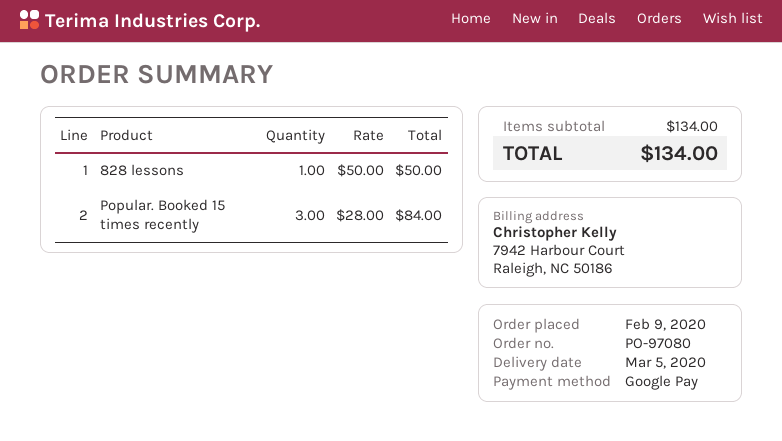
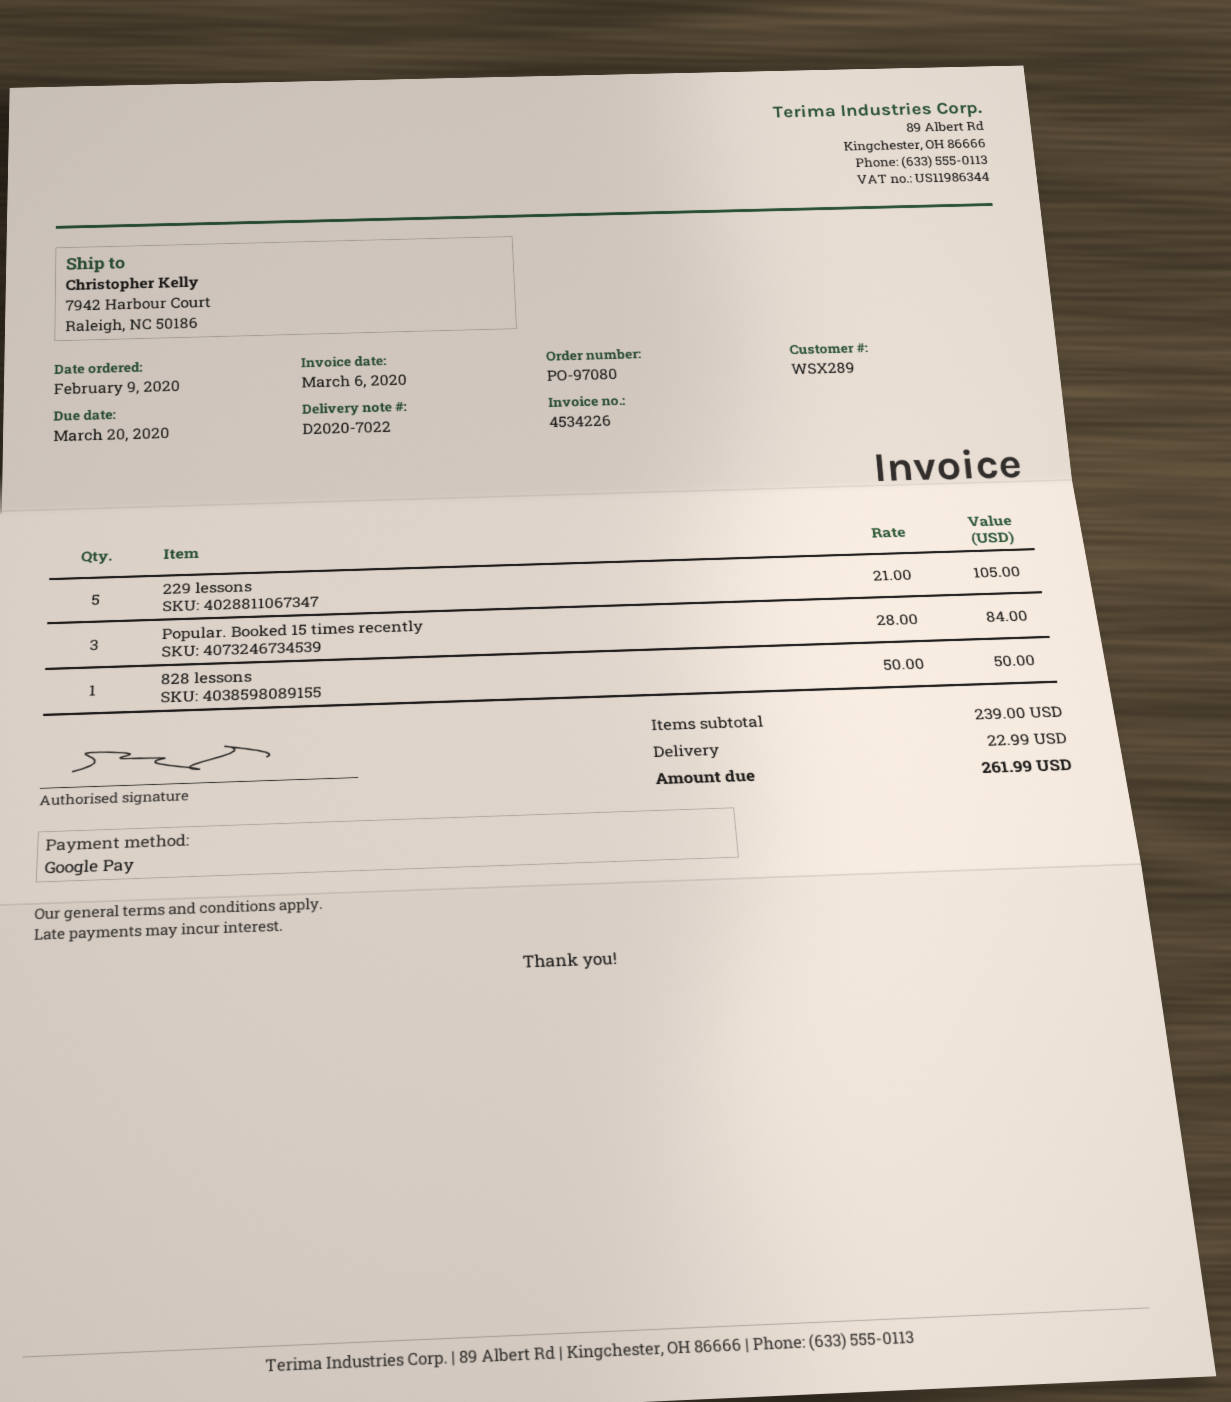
229 lessons: none -> 5 x 21.00 = 105.00
subtotal: 134.00 -> 239.00
shipping: none -> 22.99
total: 134.00 -> 261.99

